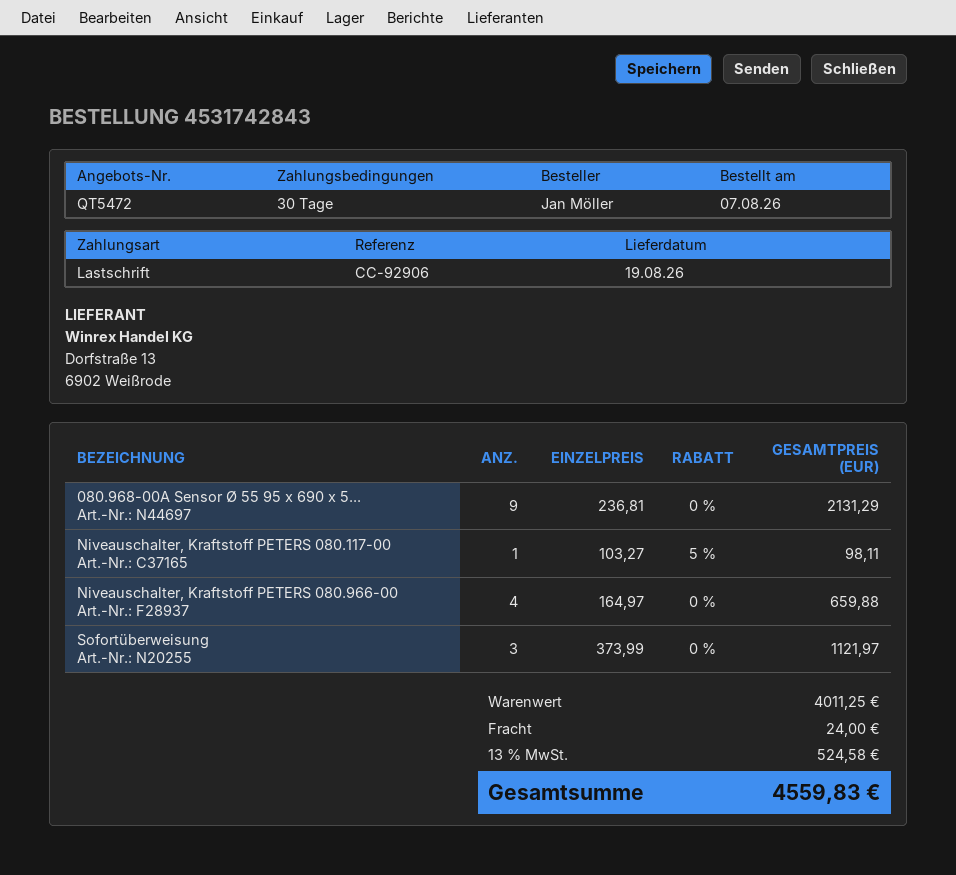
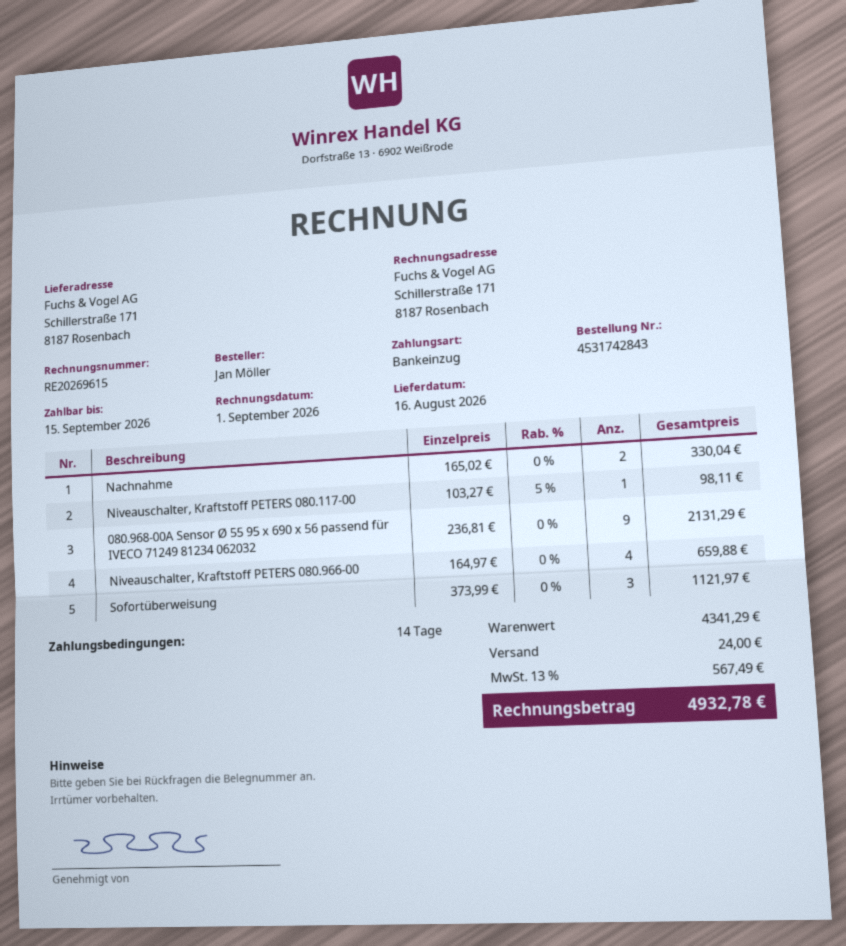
delivery date: 2026-08-19 -> 2026-08-16
payment terms: 30 days -> 14 days
Nachnahme: none -> 2 x 165.02 = 330.04
subtotal: 4011.25 -> 4341.29
tax: 13% = 524.58 -> 13% = 567.49
total: 4559.83 -> 4932.78

